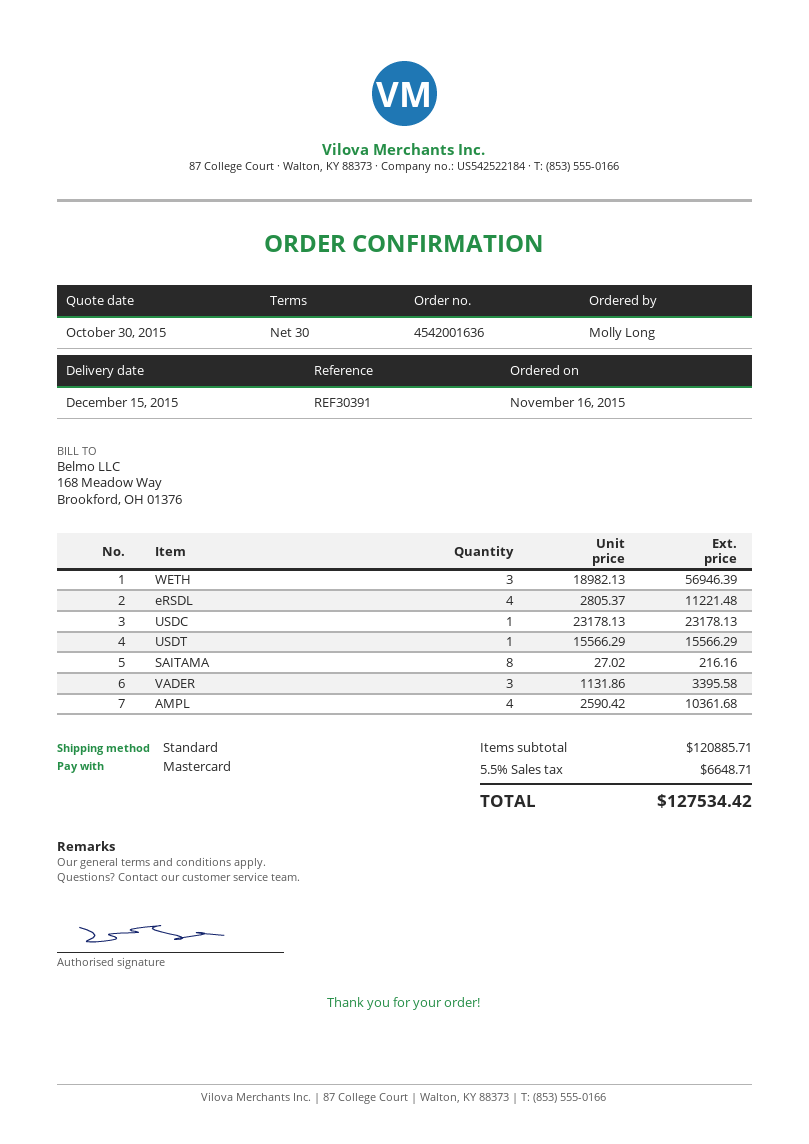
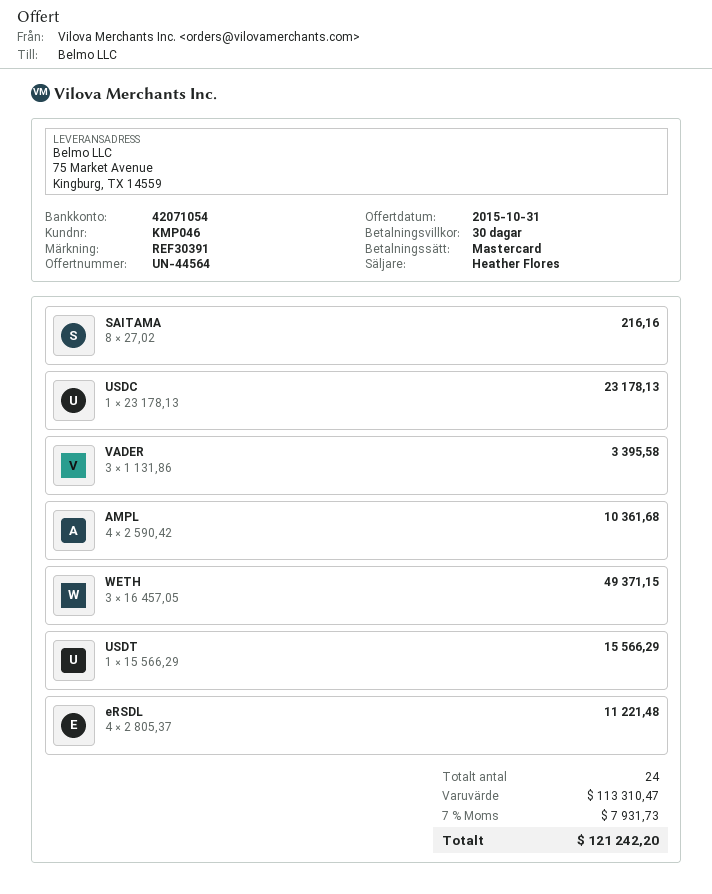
quote date: 2015-10-30 -> 2015-10-31
WETH: 3 x 18982.13 = 56946.39 -> 3 x 16457.05 = 49371.15
subtotal: 120885.71 -> 113310.47
tax: 5.5% = 6648.71 -> 7% = 7931.73
total: 127534.42 -> 121242.20

